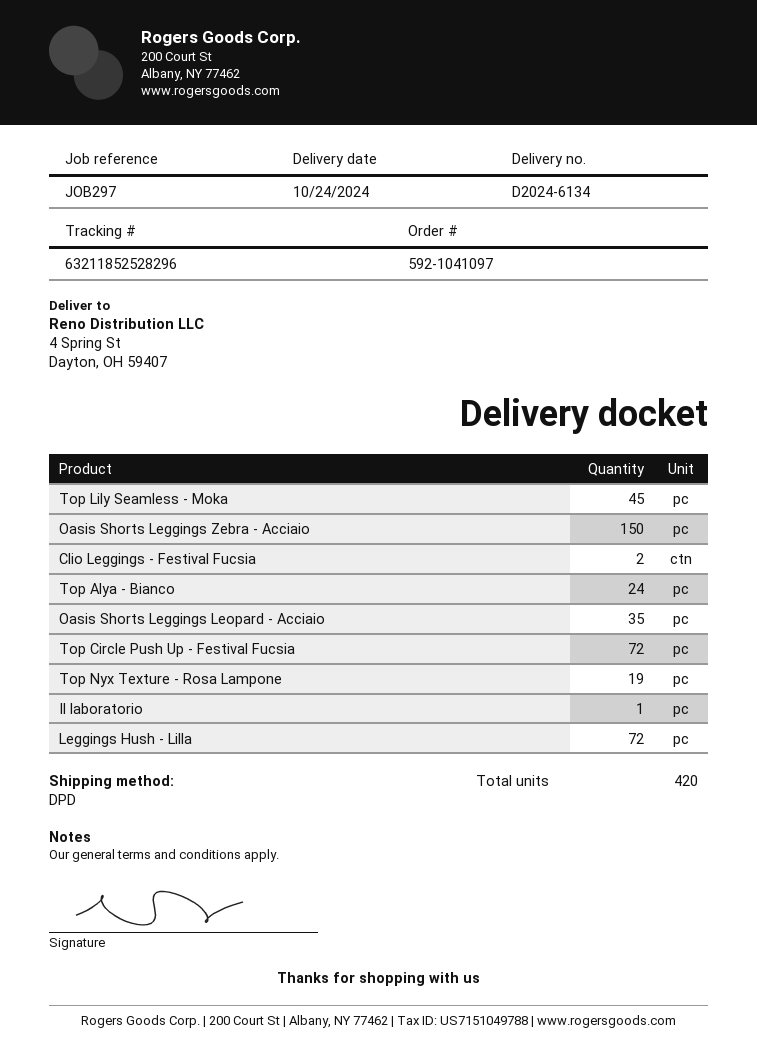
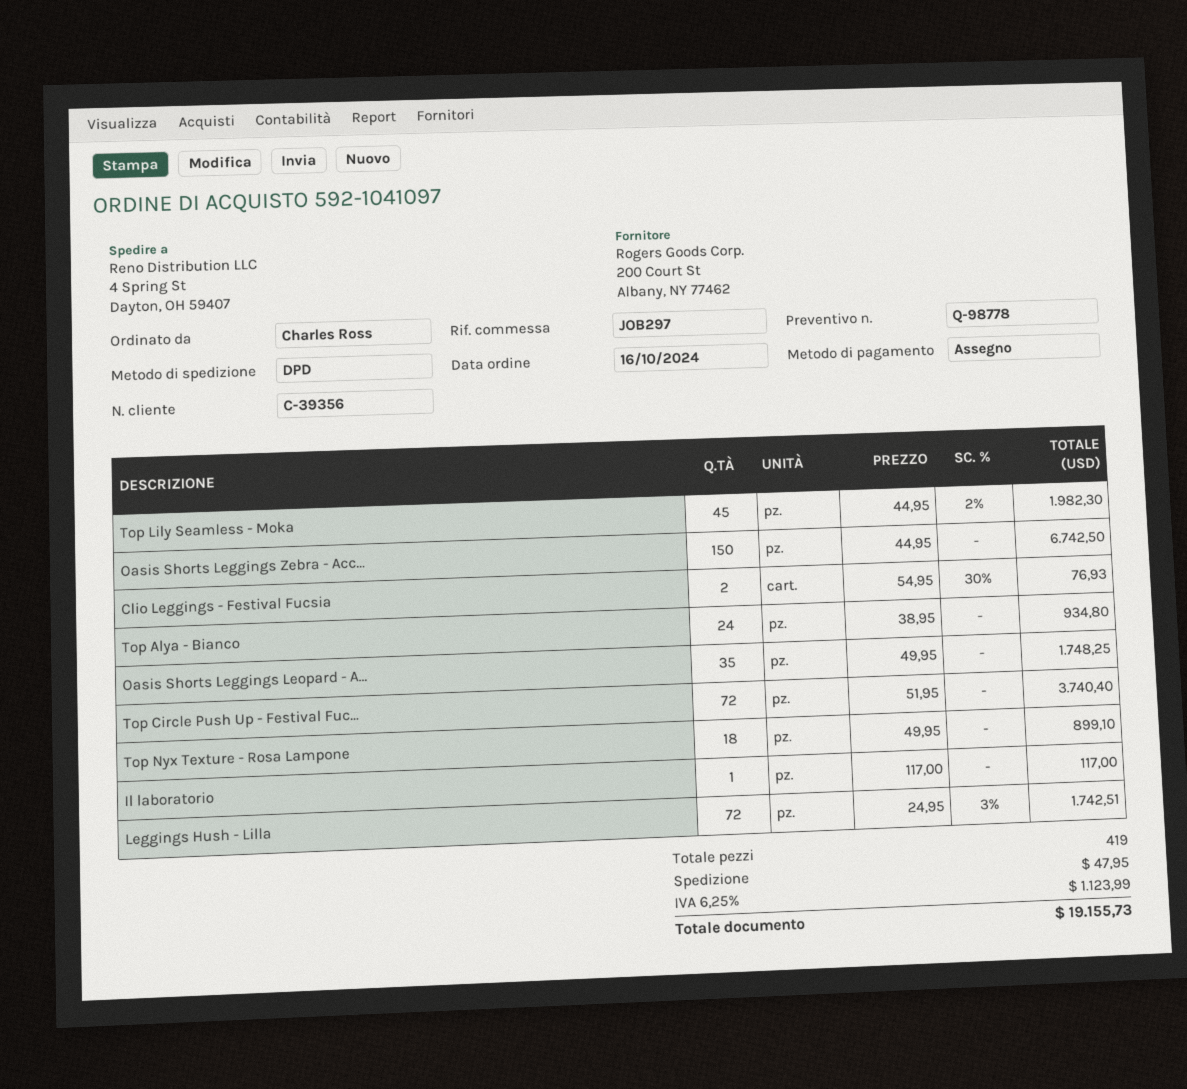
Top Nyx Texture - Rosa Lampone: 19 -> 18
total quantity: 420 -> 419

